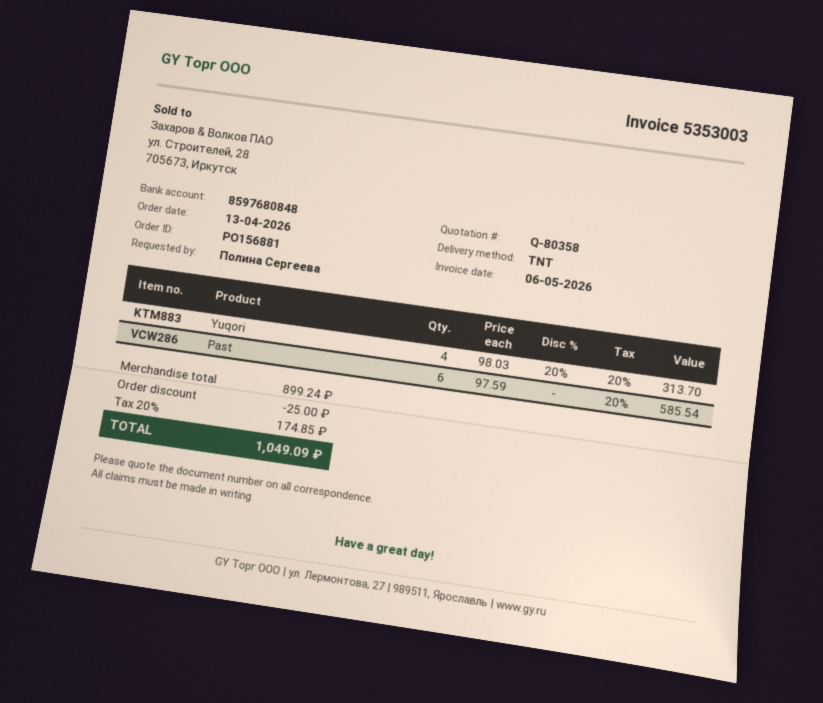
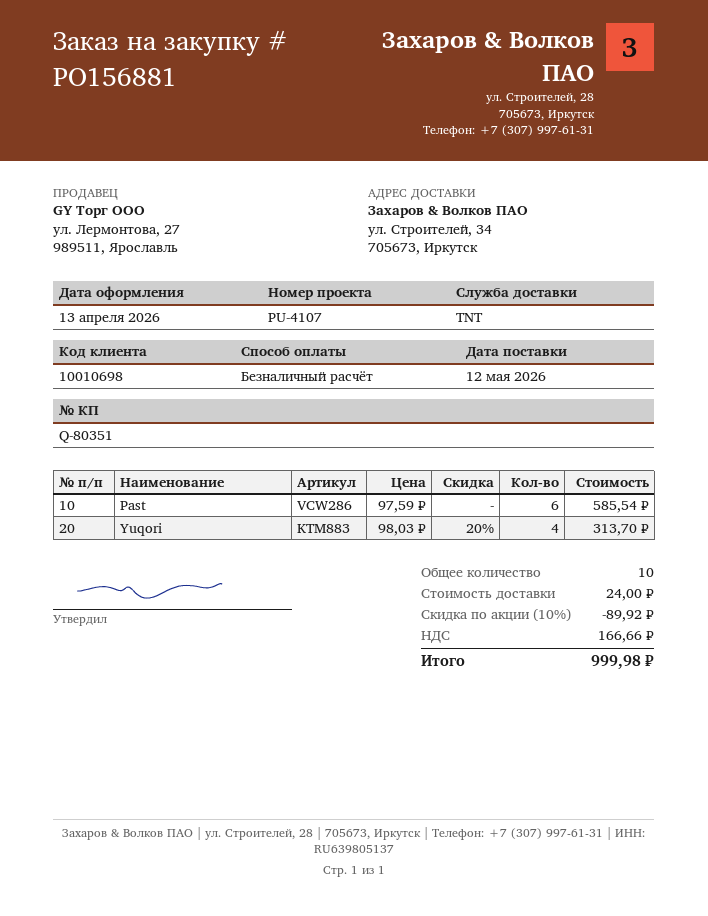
quote number: Q-80358 -> Q-80351
discount: 25.00 -> 89.92
shipping: none -> 24.00
tax: 174.85 -> 166.66
total: 1049.09 -> 999.98

